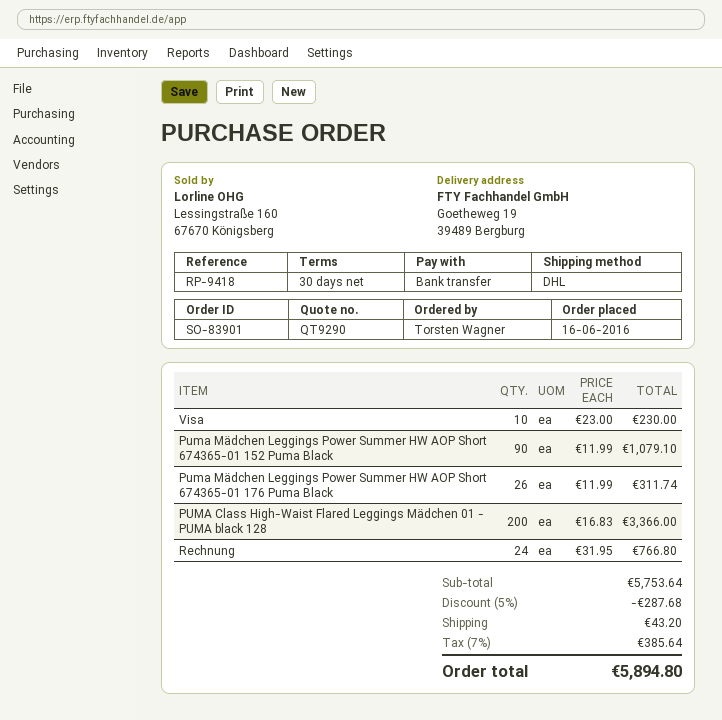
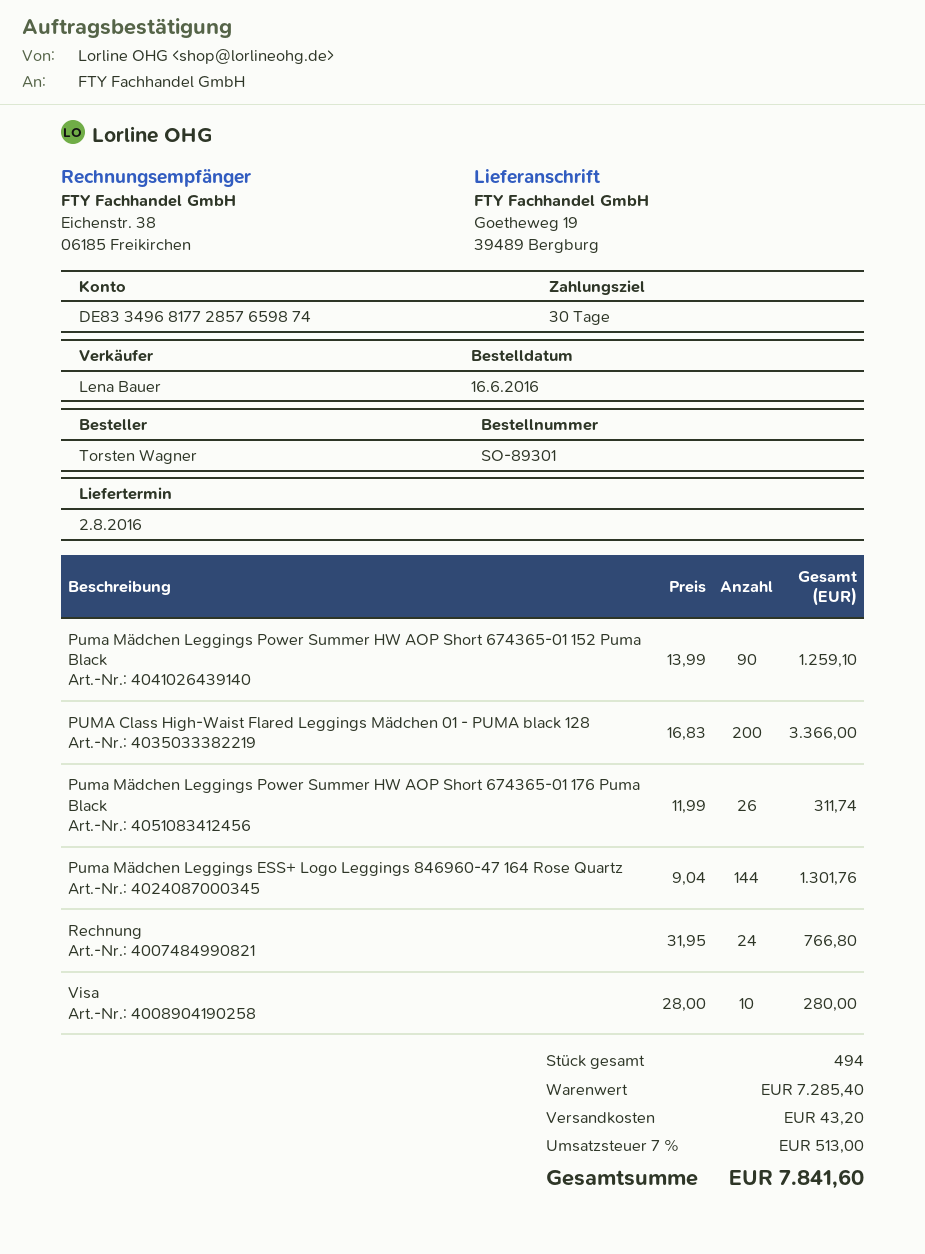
order number: SO-83901 -> SO-89301
Visa: 10 x 23.00 = 230.00 -> 10 x 28.00 = 280.00
Puma Mädchen Leggings Power Summer HW AOP Short 674365-01 152 Puma Black: 90 x 11.99 = 1079.10 -> 90 x 13.99 = 1259.10
Puma Mädchen Leggings ESS+ Logo Leggings 846960-47 164 Rose Quartz: none -> 144 x 9.04 = 1301.76
subtotal: 5753.64 -> 7285.40
discount: 5% = 287.68 -> none
tax: 7% = 385.64 -> 7% = 513.00
total: 5894.80 -> 7841.60

